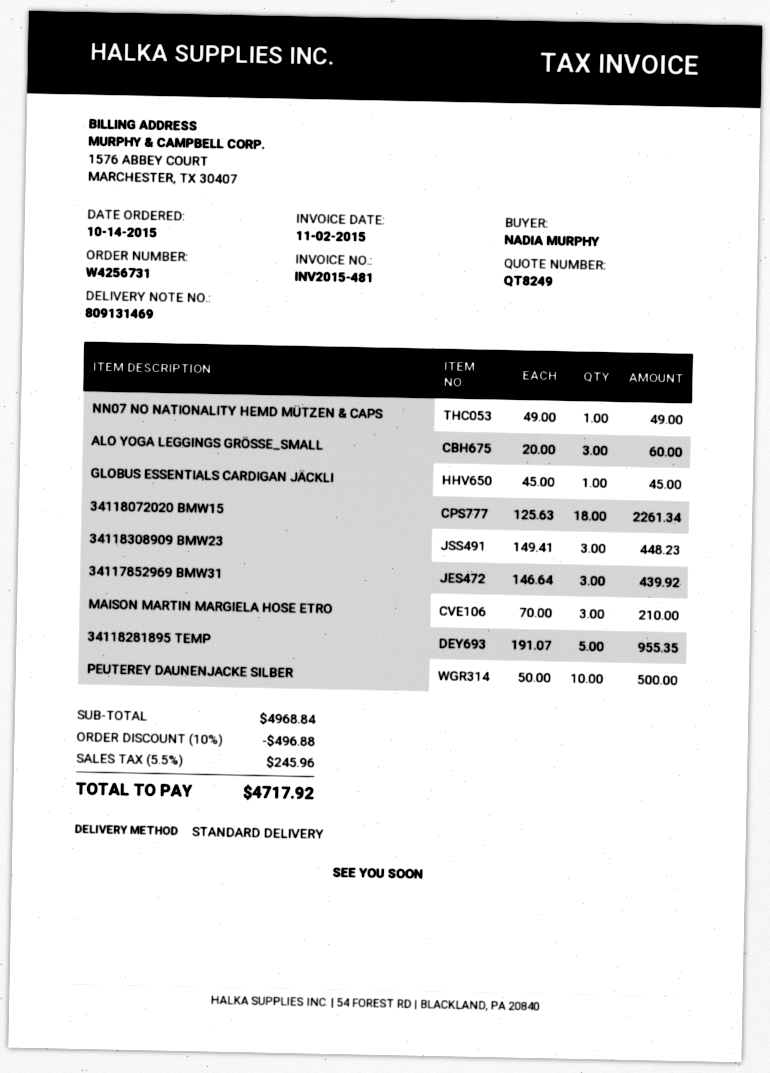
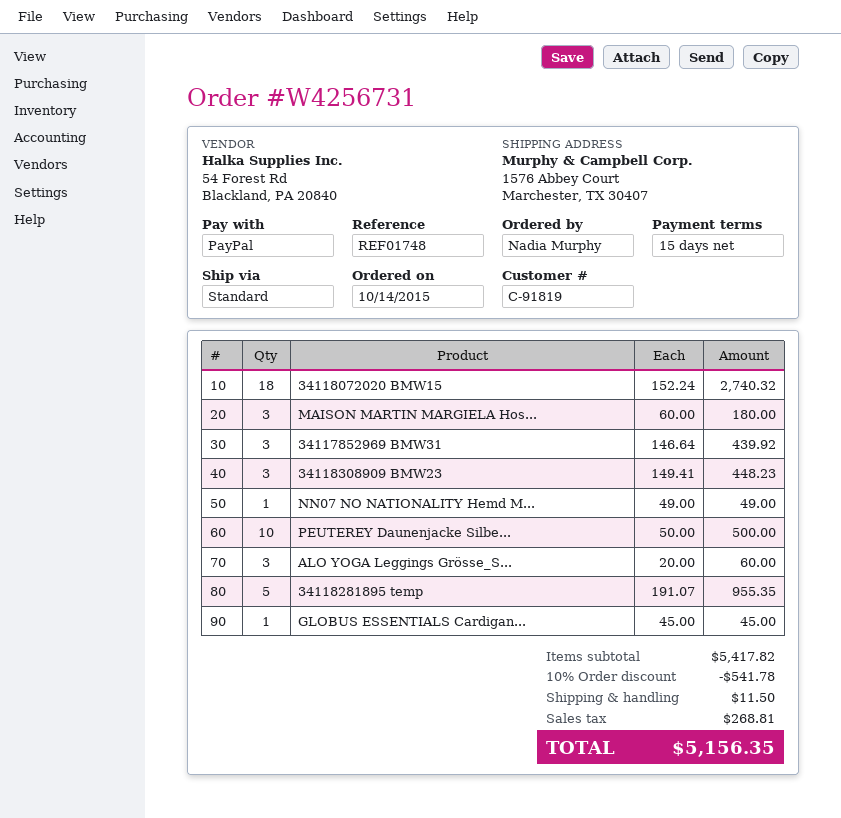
34118072020 BMW15: 18 x 125.63 = 2261.34 -> 18 x 152.24 = 2740.32
MAISON MARTIN MARGIELA HOSE ETRO: 3 x 70.00 = 210.00 -> 3 x 60.00 = 180.00
subtotal: 4968.84 -> 5417.82
discount: 10% = 496.88 -> 10% = 541.78
shipping: none -> 11.50
tax: 245.96 -> 268.81
total: 4717.92 -> 5156.35

